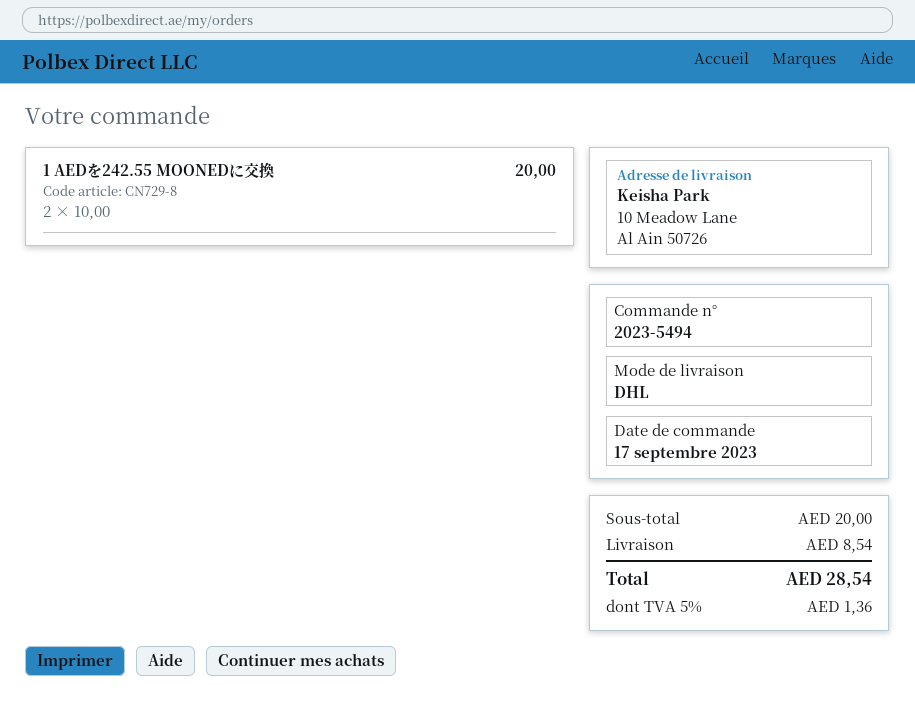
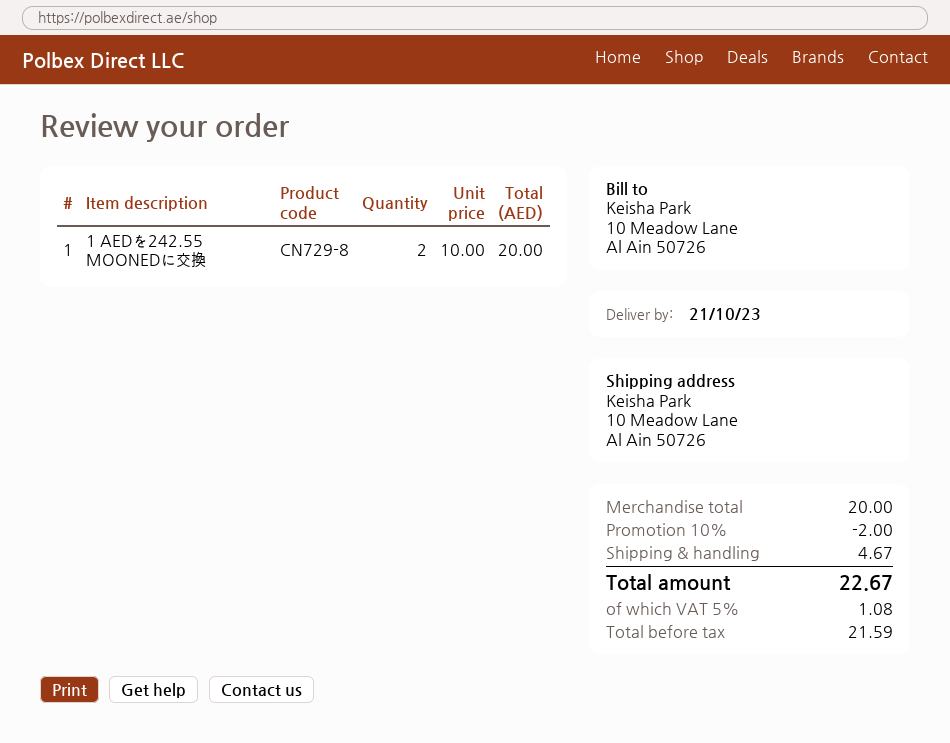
discount: none -> 10% = 2.00
shipping: 8.54 -> 4.67
tax: 5% = 1.36 -> 5% = 1.08
total: 28.54 -> 22.67

